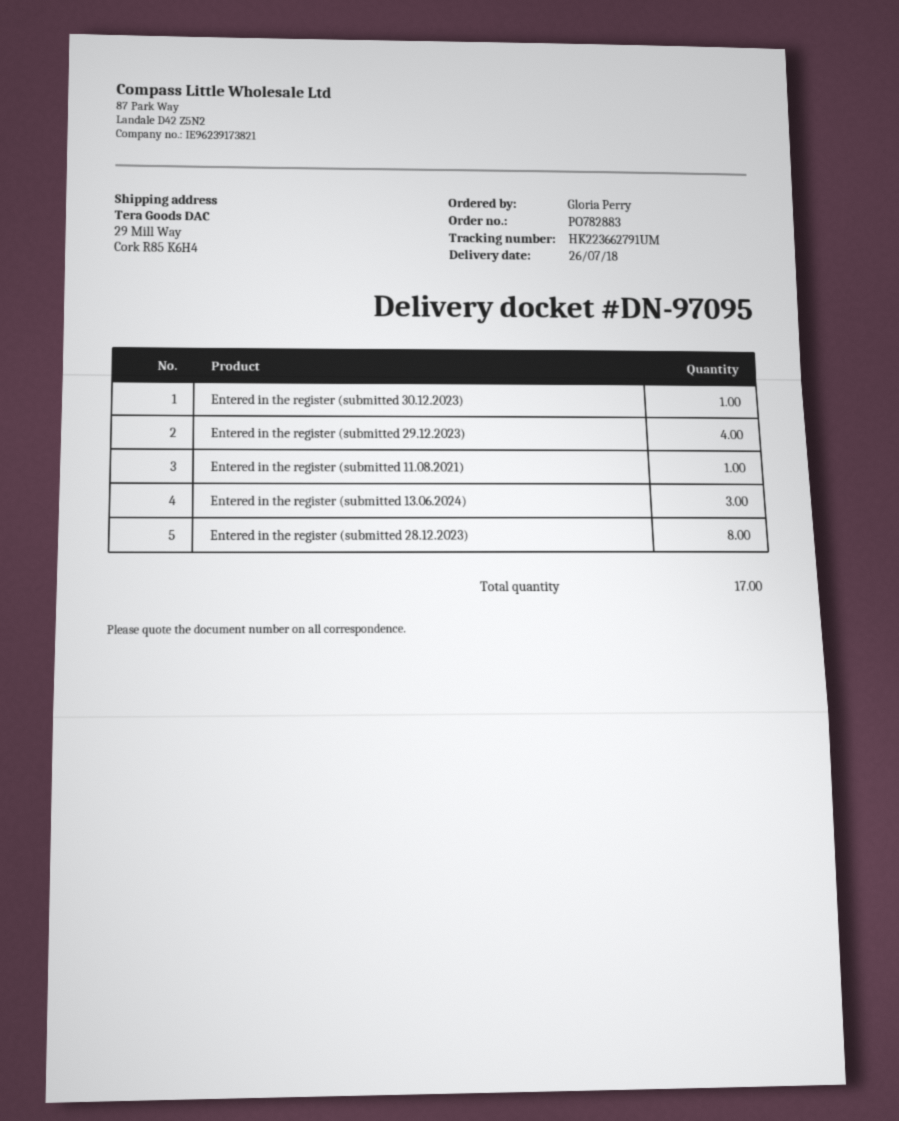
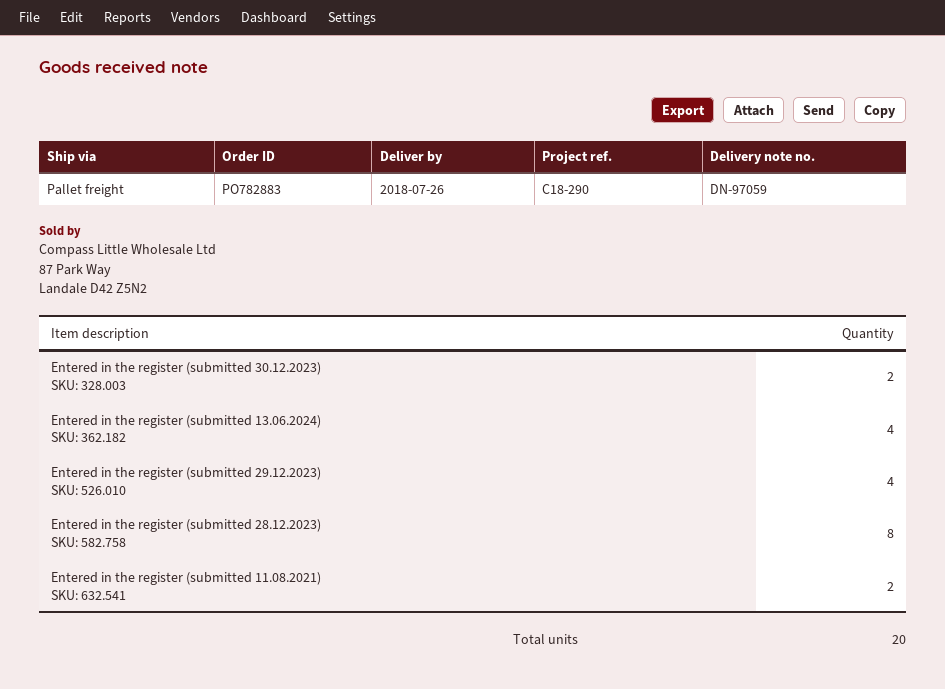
delivery note number: DN-97095 -> DN-97059
Entered in the register (submitted 30.12.2023): 1 -> 2
Entered in the register (submitted 11.08.2021): 1 -> 2
Entered in the register (submitted 13.06.2024): 3 -> 4
total quantity: 17 -> 20

